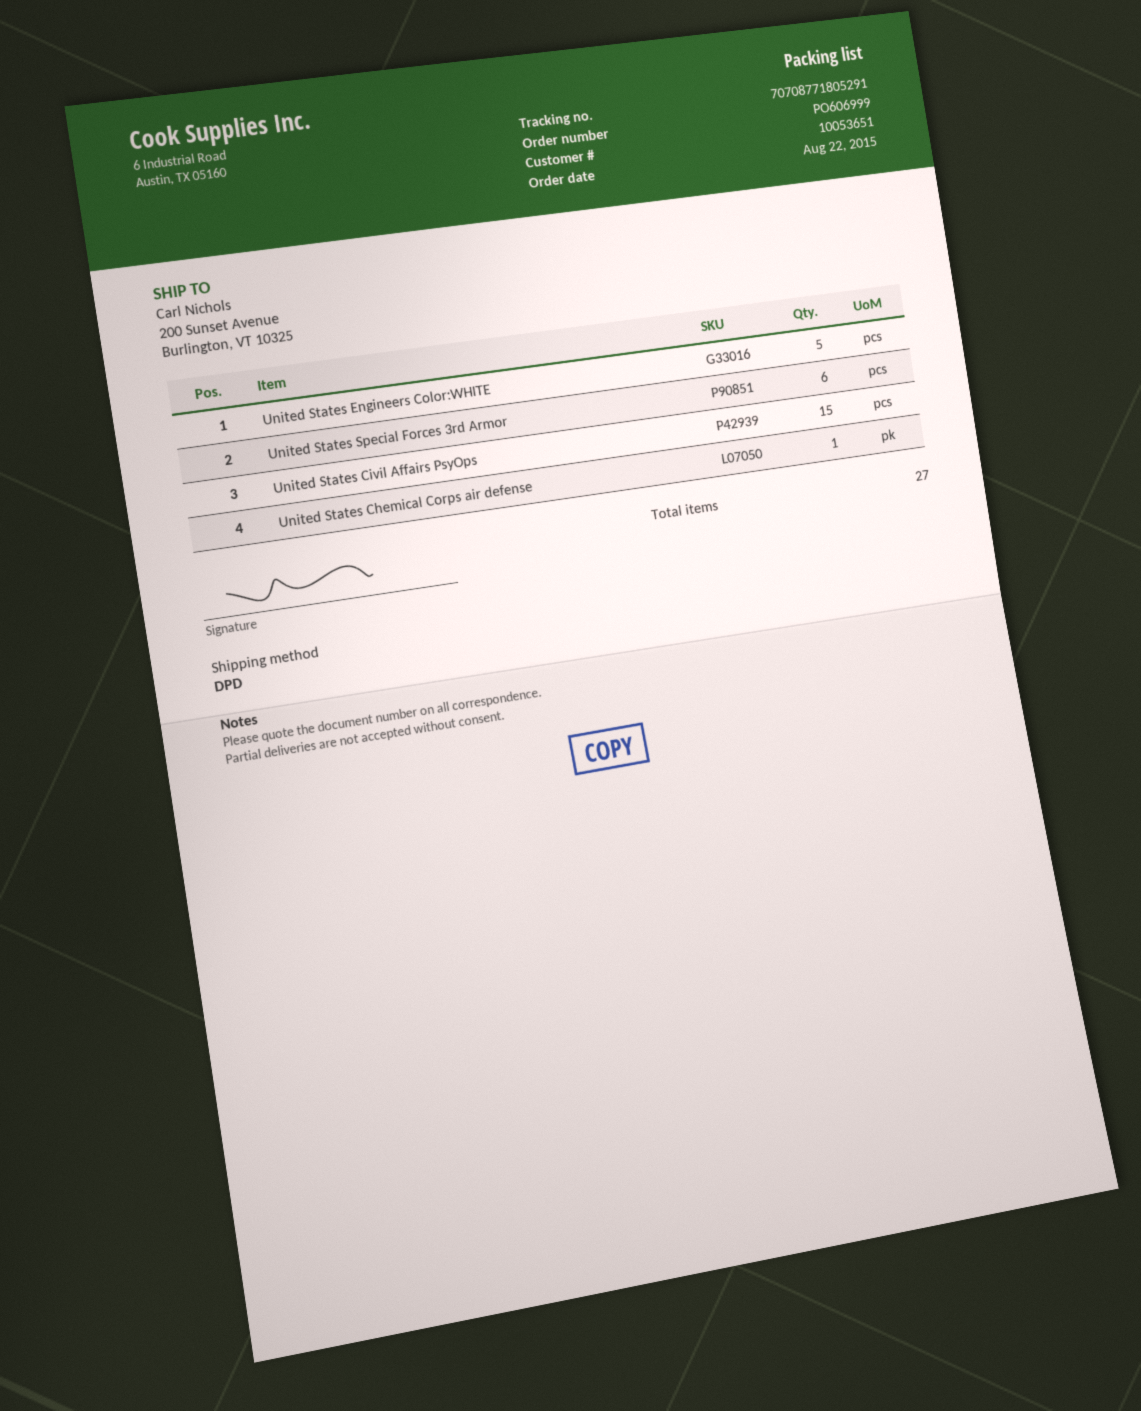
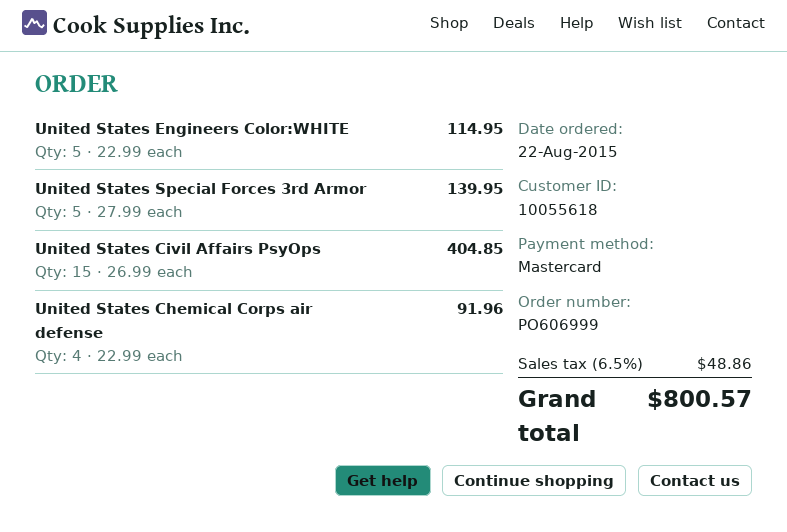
customer number: 10053651 -> 10055618
United States Special Forces 3rd Armor: 6 -> 5
United States Chemical Corps air defense: 1 -> 4

